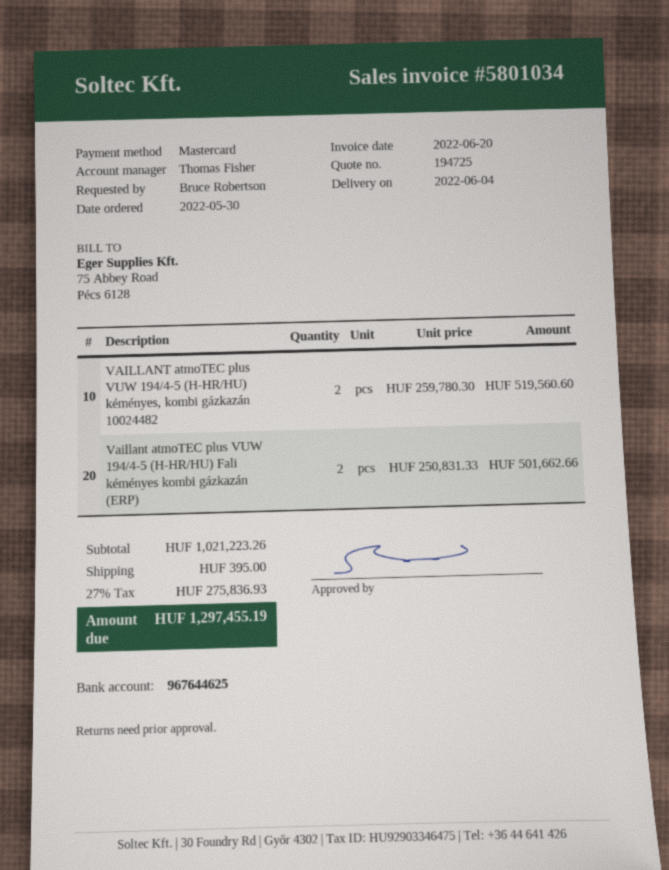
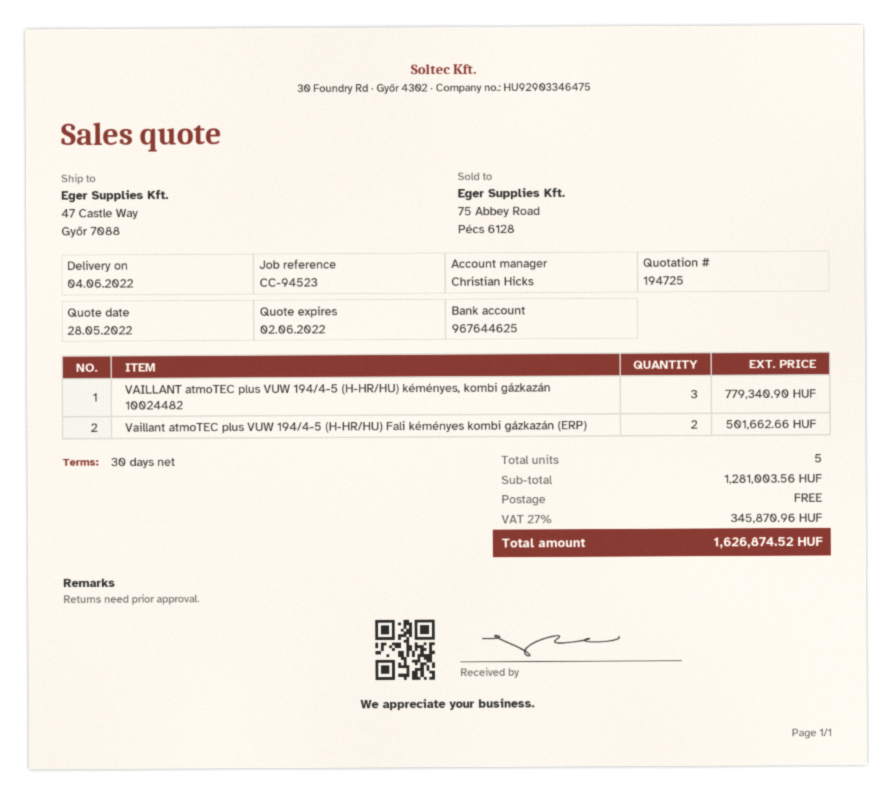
sales rep: Thomas Fisher -> Christian Hicks
VAILLANT atmoTEC plus VUW 194/4-5 (H-HR/HU) kéményes, kombi gázkazán 10024482: 2 for 519560.60 -> 3 for 779340.90
subtotal: 1021223.26 -> 1281003.56
shipping: 395.00 -> 0.00
tax: 27% = 275836.93 -> 27% = 345870.96
total: 1297455.19 -> 1626874.52

